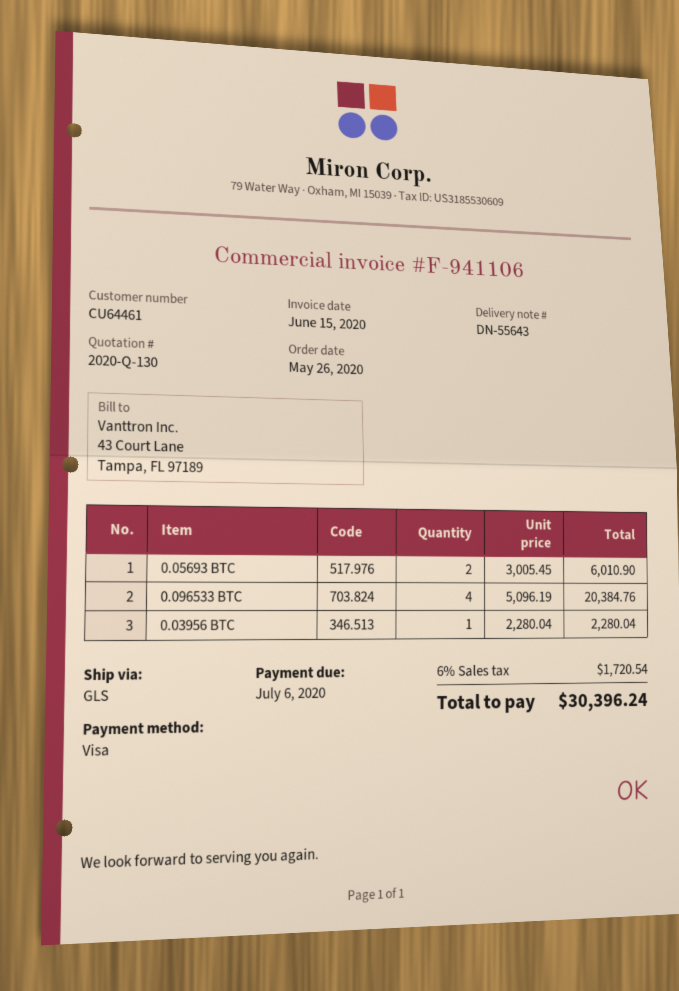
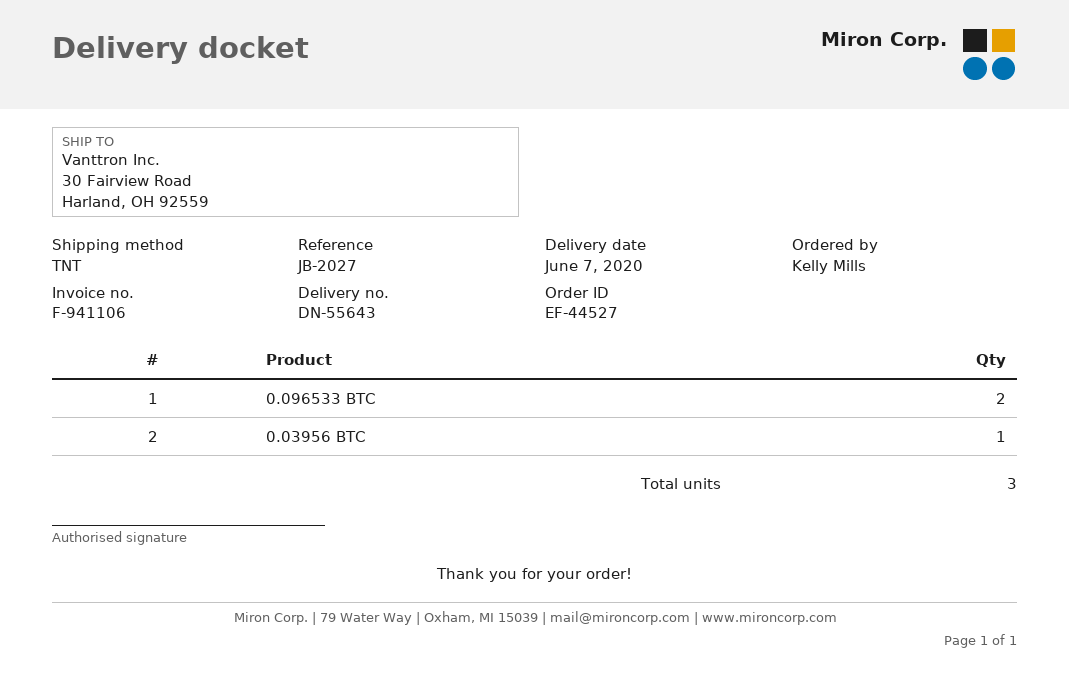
shipping method: GLS -> TNT
0.05693 BTC: 2 -> none
0.096533 BTC: 4 -> 2

